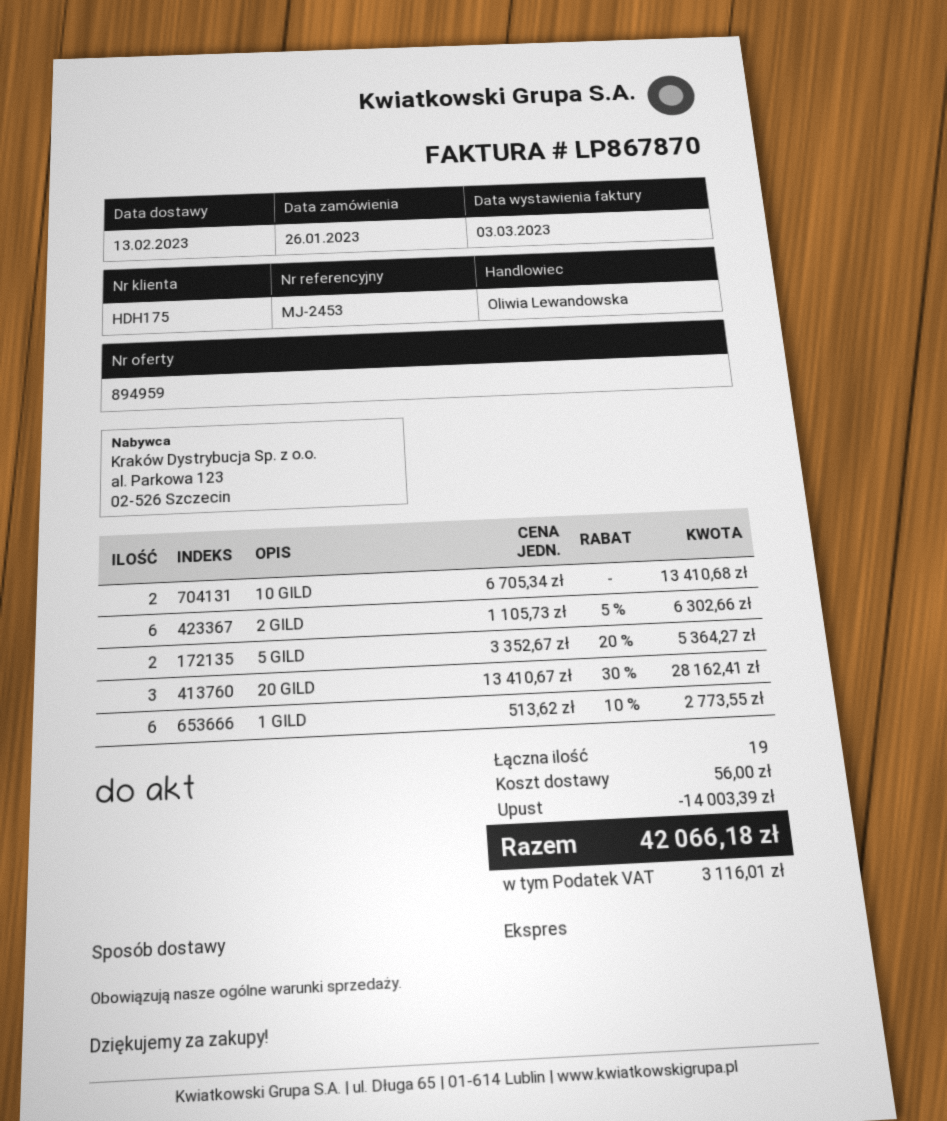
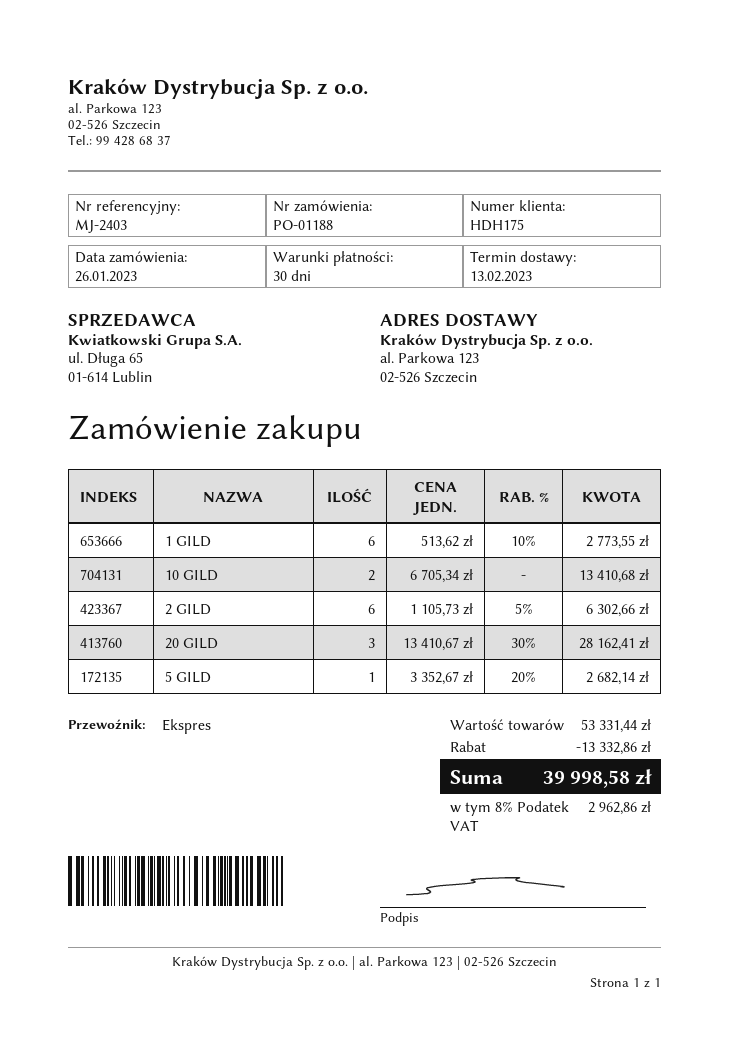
reference: MJ-2453 -> MJ-2403
5 GILD: 2 x 3352.67 - 20% = 5364.27 -> 1 x 3352.67 - 20% = 2682.14
discount: 14003.39 -> 13332.86
shipping: 56.00 -> none
tax: 3116.01 -> 2962.86
total: 42066.18 -> 39998.58

